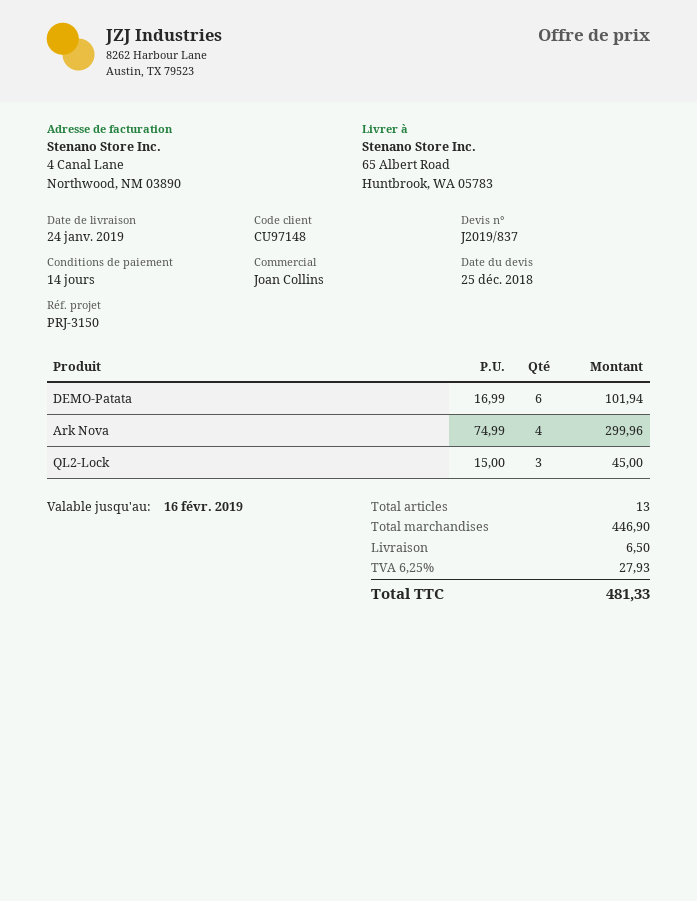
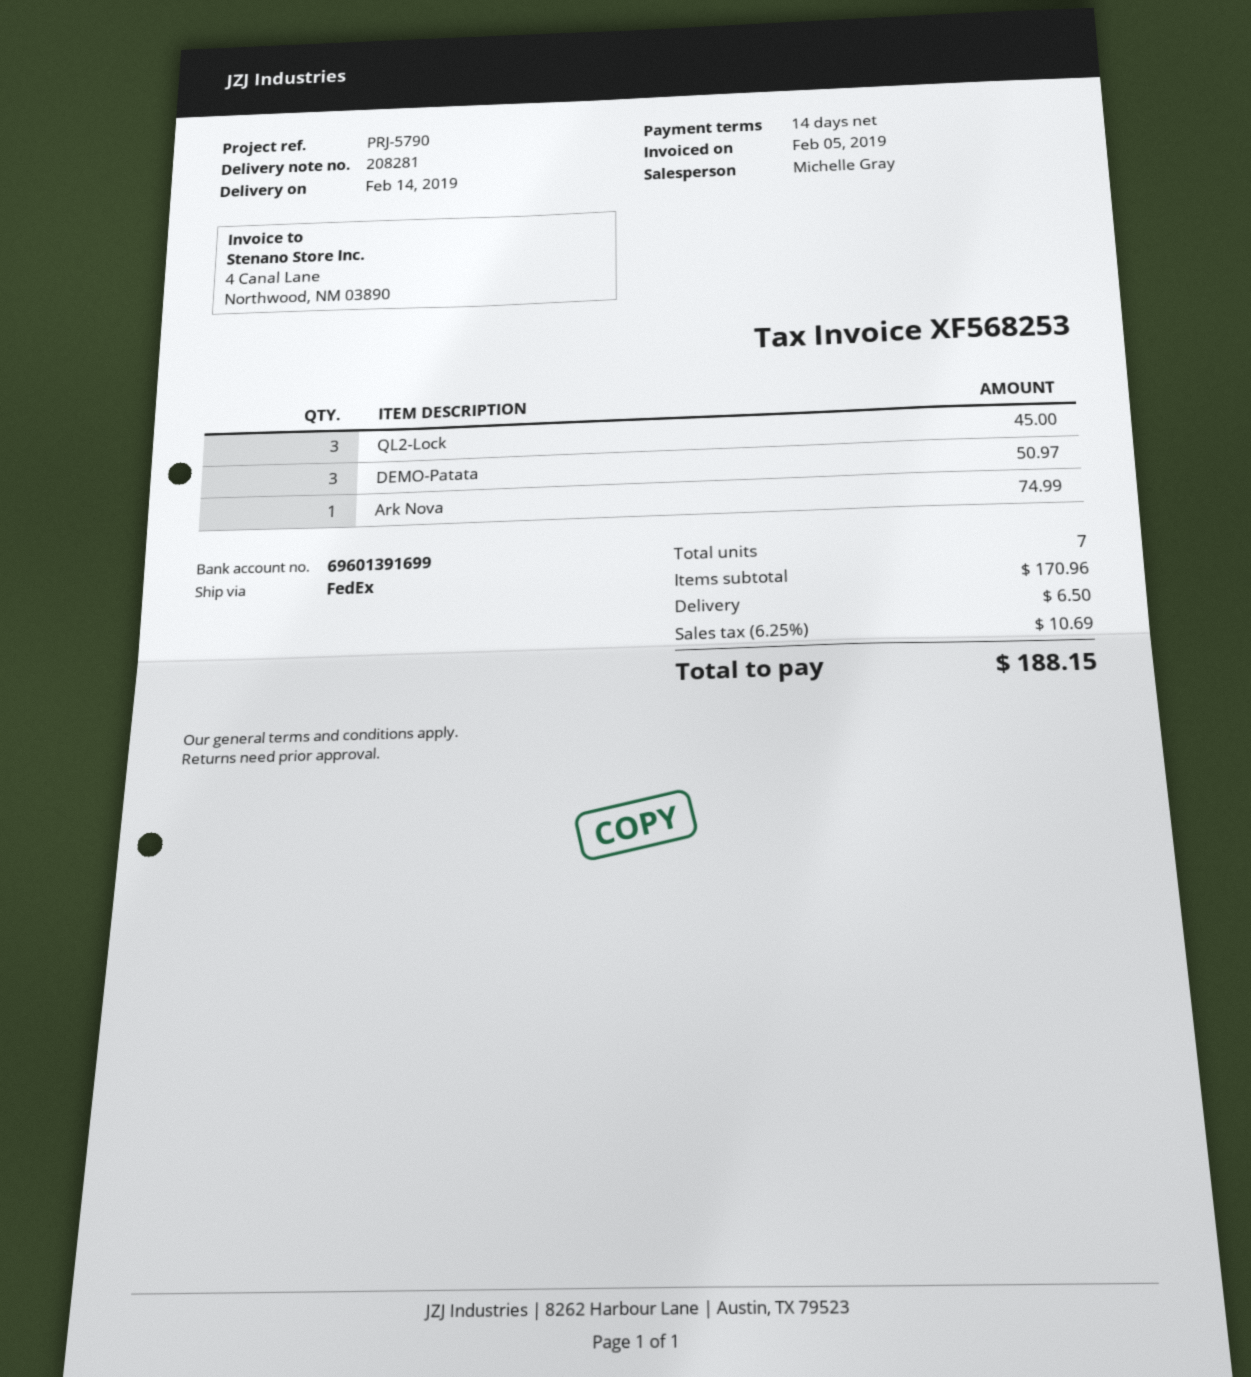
delivery date: 2019-01-24 -> 2019-02-14
reference: PRJ-3150 -> PRJ-5790
sales rep: Joan Collins -> Michelle Gray
DEMO-Patata: 6 for 101.94 -> 3 for 50.97
Ark Nova: 4 for 299.96 -> 1 for 74.99
total quantity: 13 -> 7
subtotal: 446.90 -> 170.96
tax: 6.25% = 27.93 -> 6.25% = 10.69
total: 481.33 -> 188.15

